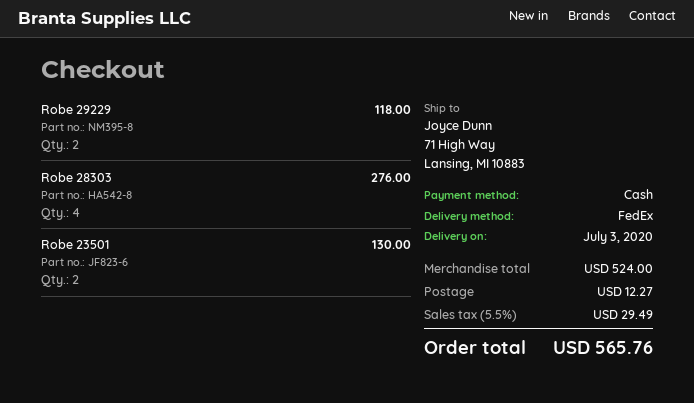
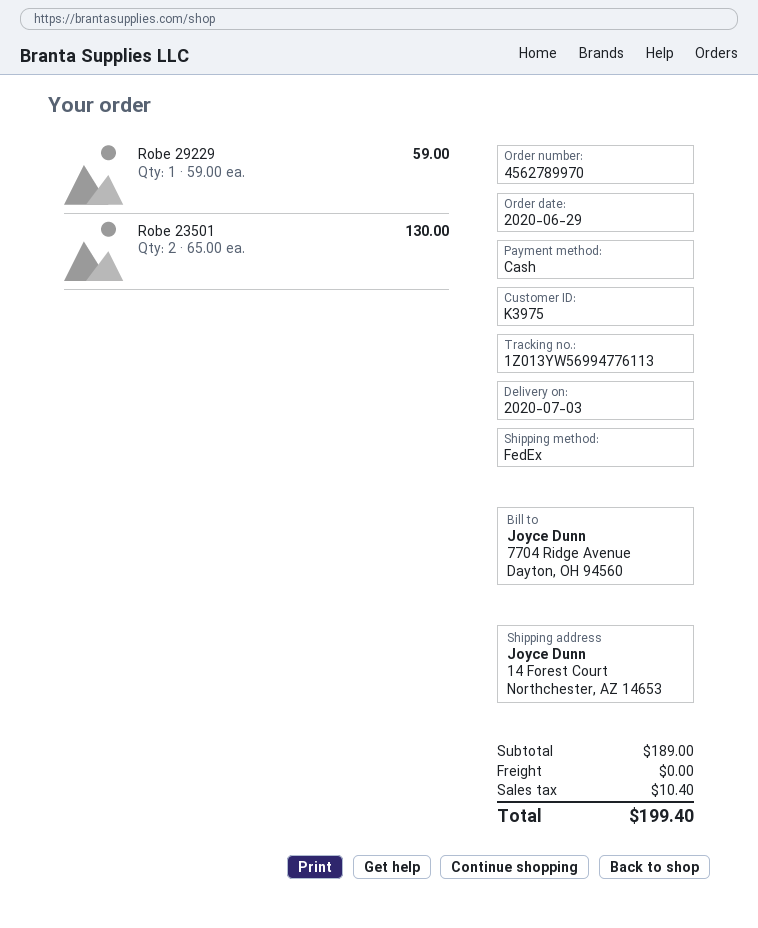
ship to: 71 High Way, Lansing, MI 10883 -> 14 Forest Court, Northchester, AZ 14653
Robe 29229: 2 for 118.00 -> 1 for 59.00
Robe 28303: 4 for 276.00 -> none
subtotal: 524.00 -> 189.00
shipping: 12.27 -> 0.00
tax: 29.49 -> 10.40
total: 565.76 -> 199.40

